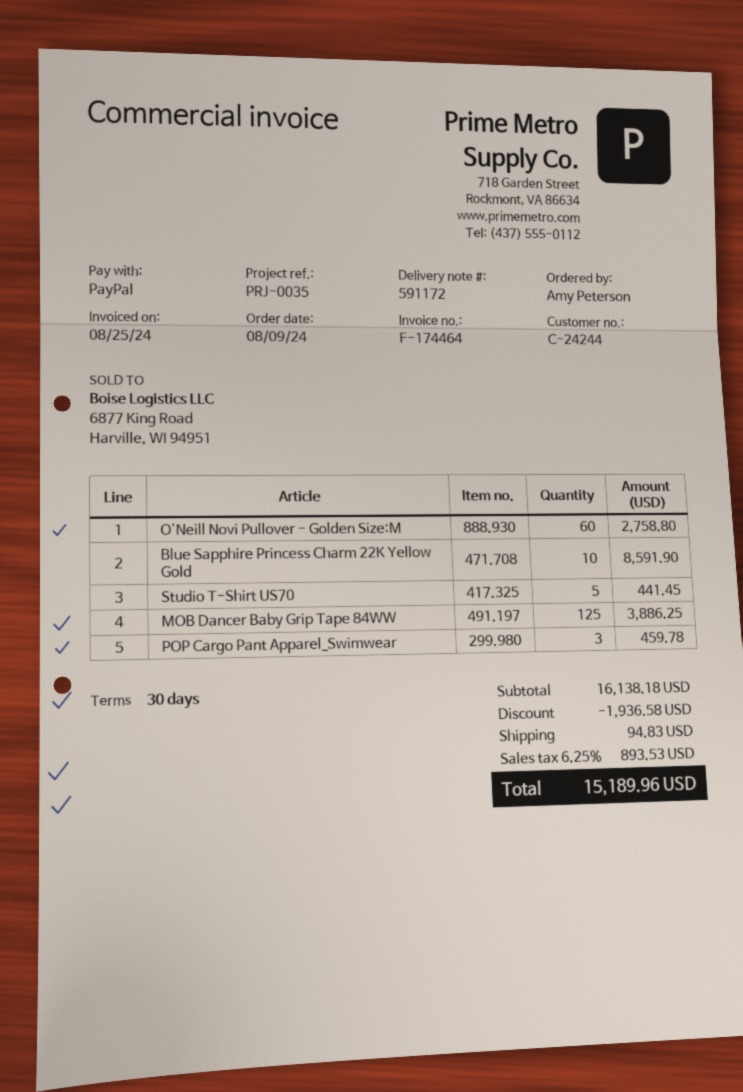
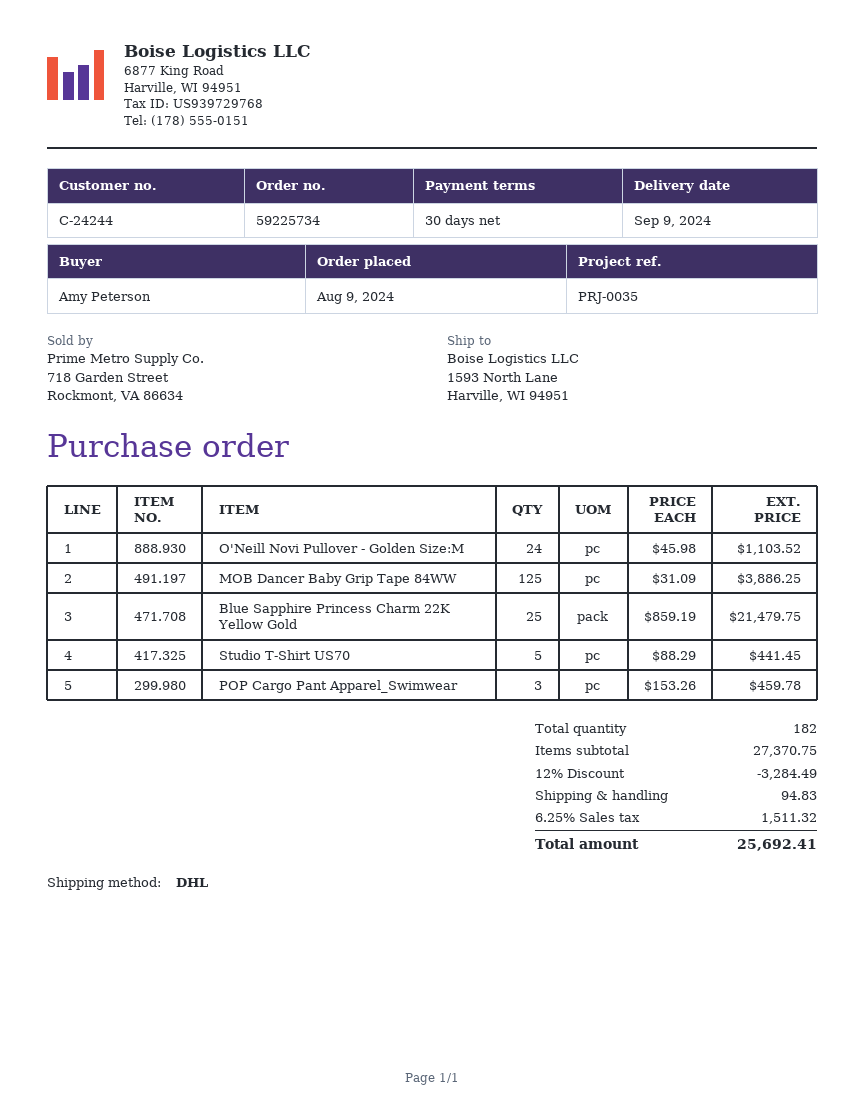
O'Neill Novi Pullover - Golden Size:M: 60 for 2758.80 -> 24 for 1103.52
Blue Sapphire Princess Charm 22K Yellow Gold: 10 for 8591.90 -> 25 for 21479.75
subtotal: 16138.18 -> 27370.75
discount: 1936.58 -> 3284.49
tax: 6.25% = 893.53 -> 6.25% = 1511.32
total: 15189.96 -> 25692.41

